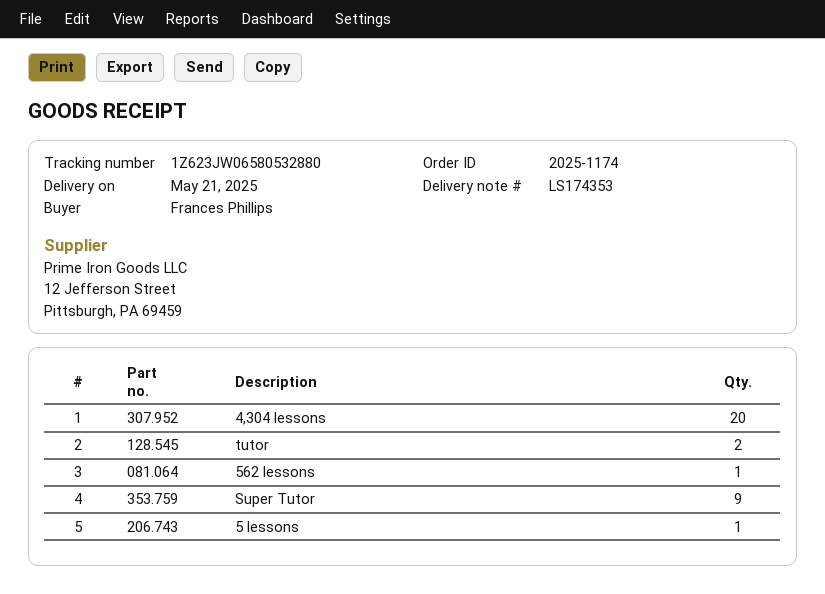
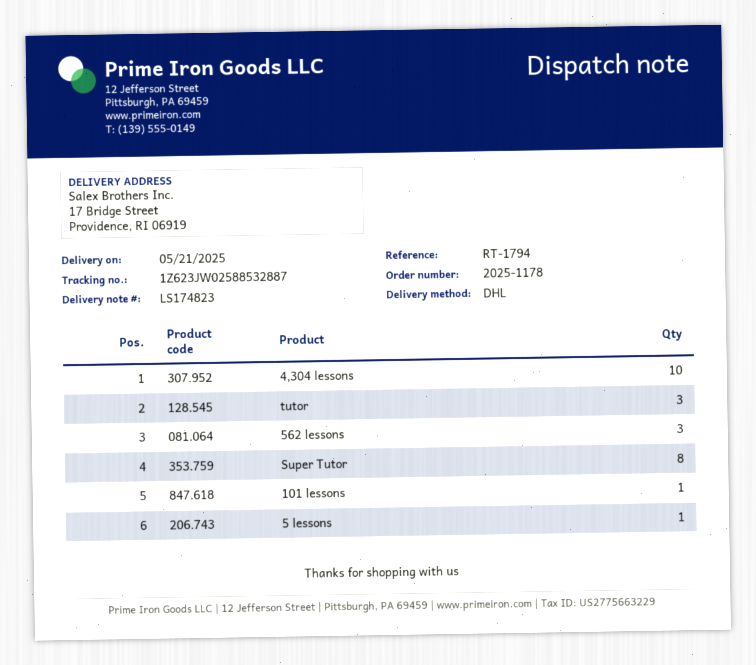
order number: 2025-1174 -> 2025-1178
delivery note number: LS174353 -> LS174823
tracking number: 1Z623JW06580532880 -> 1Z623JW02588532887
4,304 lessons: 20 -> 10
tutor: 2 -> 3
562 lessons: 1 -> 3
Super Tutor: 9 -> 8
101 lessons: none -> 1

